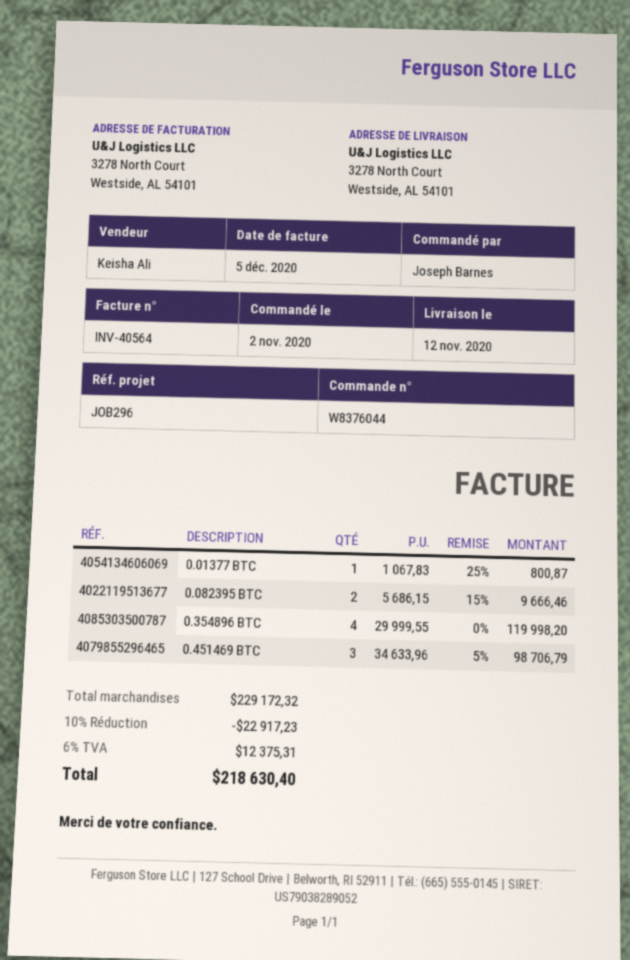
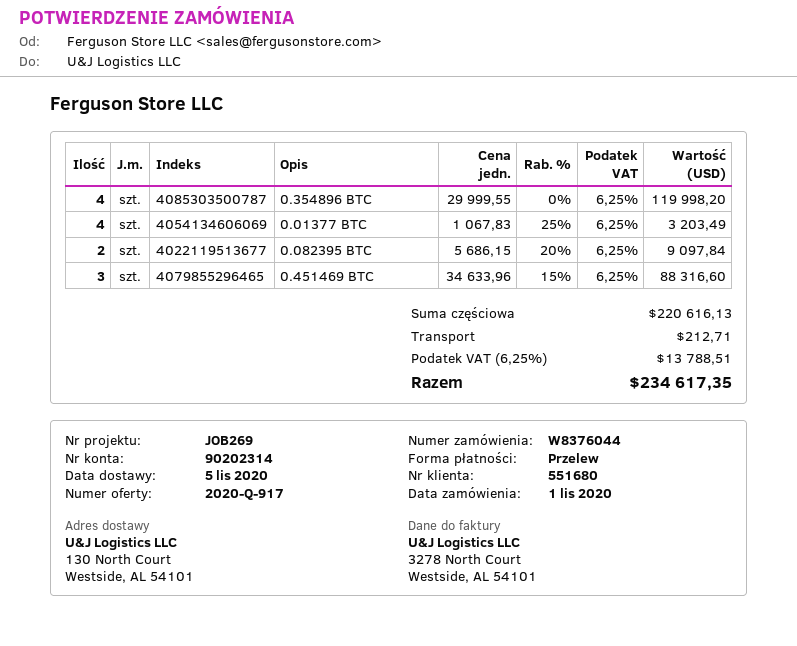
order date: 2020-11-02 -> 2020-11-01
delivery date: 2020-11-12 -> 2020-11-05
reference: JOB296 -> JOB269
ship to: 3278 North Court, Westside, AL 54101 -> 130 North Court, Westside, AL 54101
0.01377 BTC: 1 x 1067.83 - 25% = 800.87 -> 4 x 1067.83 - 25% = 3203.49
0.082395 BTC: 2 x 5686.15 - 15% = 9666.46 -> 2 x 5686.15 - 20% = 9097.84
0.451469 BTC: 3 x 34633.96 - 5% = 98706.79 -> 3 x 34633.96 - 15% = 88316.60
subtotal: 229172.32 -> 220616.13
discount: 10% = 22917.23 -> none
shipping: none -> 212.71
tax: 6% = 12375.31 -> 6.25% = 13788.51
total: 218630.40 -> 234617.35

